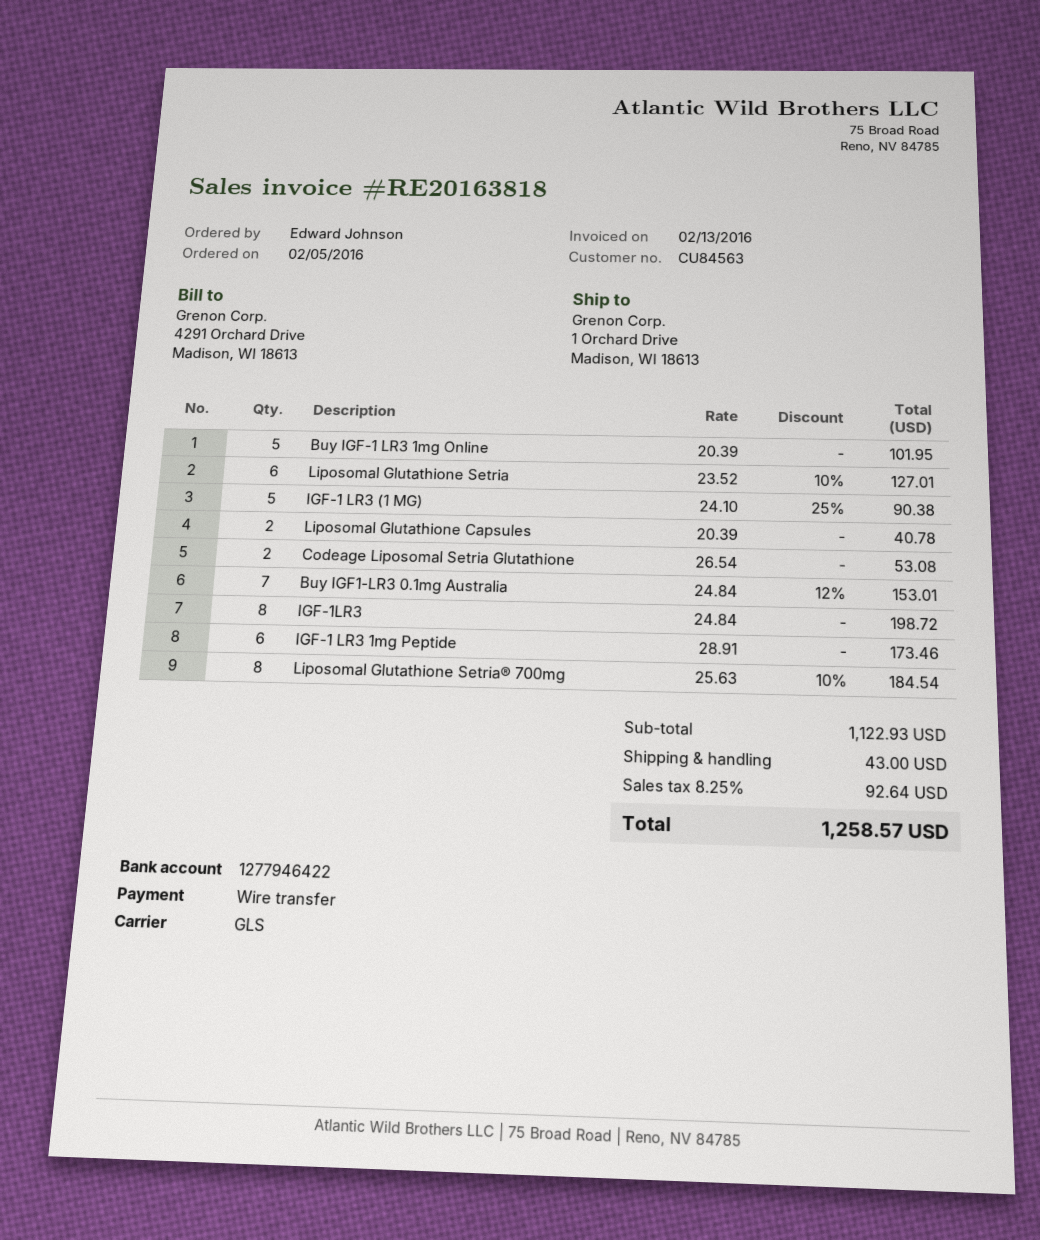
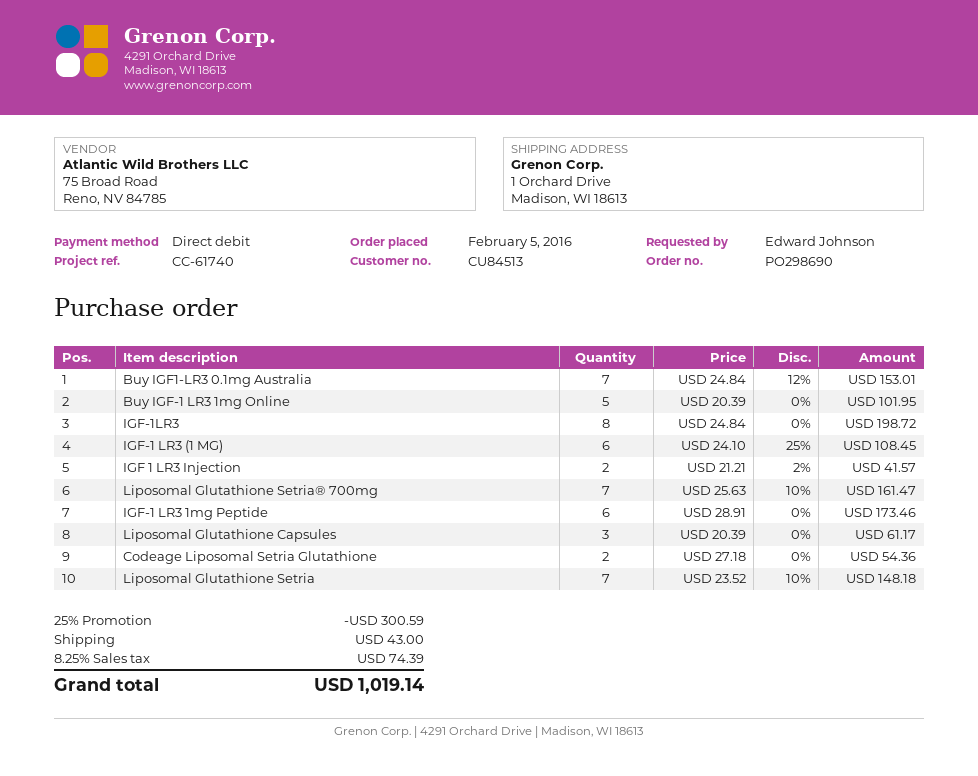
customer number: CU84563 -> CU84513
payment method: bank transfer -> direct debit
Liposomal Glutathione Setria: 6 x 23.52 - 10% = 127.01 -> 7 x 23.52 - 10% = 148.18
IGF-1 LR3 (1 MG): 5 x 24.10 - 25% = 90.38 -> 6 x 24.10 - 25% = 108.45
Liposomal Glutathione Capsules: 2 x 20.39 = 40.78 -> 3 x 20.39 = 61.17
Codeage Liposomal Setria Glutathione: 2 x 26.54 = 53.08 -> 2 x 27.18 = 54.36
Liposomal Glutathione Setria® 700mg: 8 x 25.63 - 10% = 184.54 -> 7 x 25.63 - 10% = 161.47
IGF 1 LR3 Injection: none -> 2 x 21.21 - 2% = 41.57
discount: none -> 25% = 300.59
tax: 8.25% = 92.64 -> 8.25% = 74.39
total: 1258.57 -> 1019.14

